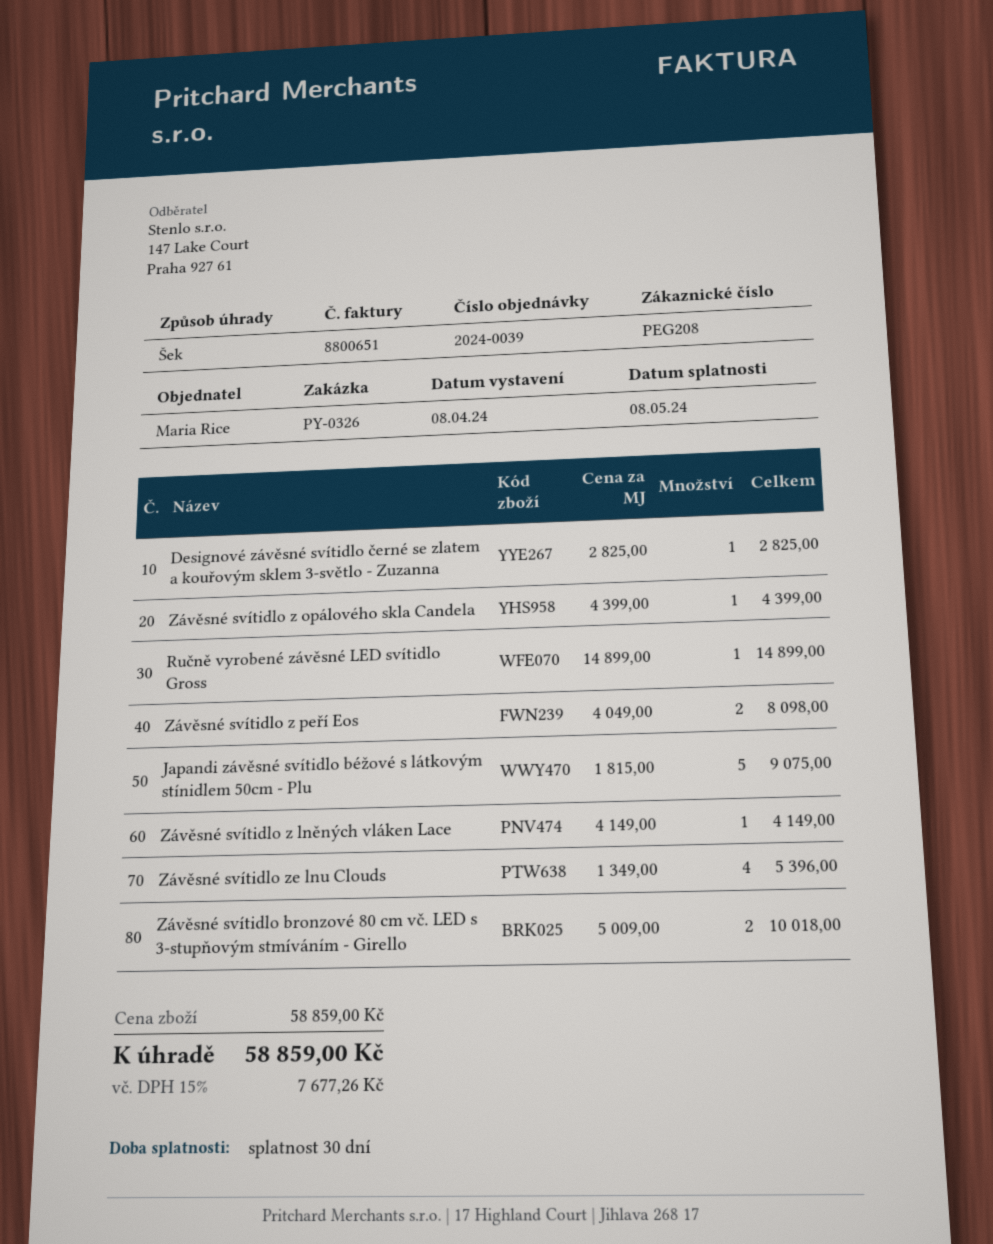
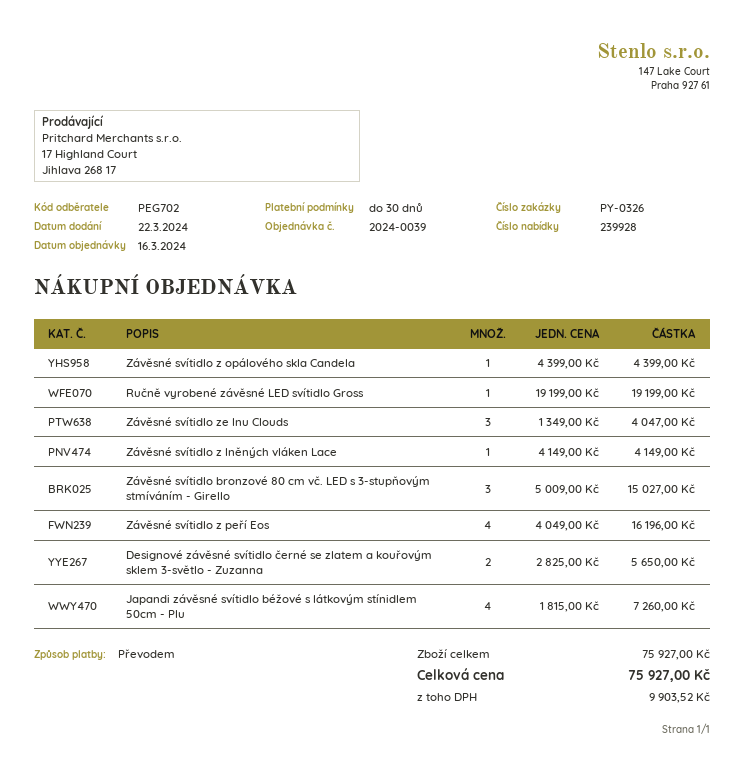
customer number: PEG208 -> PEG702
payment method: cheque -> bank transfer
Designové závěsné svítidlo černé se zlatem a kouřovým sklem 3-světlo - Zuzanna: 1 x 2825.00 = 2825.00 -> 2 x 2825.00 = 5650.00
Ručně vyrobené závěsné LED svítidlo Gross: 1 x 14899.00 = 14899.00 -> 1 x 19199.00 = 19199.00
Závěsné svítidlo z peří Eos: 2 x 4049.00 = 8098.00 -> 4 x 4049.00 = 16196.00
Japandi závěsné svítidlo béžové s látkovým stínidlem 50cm - Plu: 5 x 1815.00 = 9075.00 -> 4 x 1815.00 = 7260.00
Závěsné svítidlo ze lnu Clouds: 4 x 1349.00 = 5396.00 -> 3 x 1349.00 = 4047.00
Závěsné svítidlo bronzové 80 cm vč. LED s 3-stupňovým stmíváním - Girello: 2 x 5009.00 = 10018.00 -> 3 x 5009.00 = 15027.00
subtotal: 58859.00 -> 75927.00
tax: 7677.26 -> 9903.52
total: 58859.00 -> 75927.00

